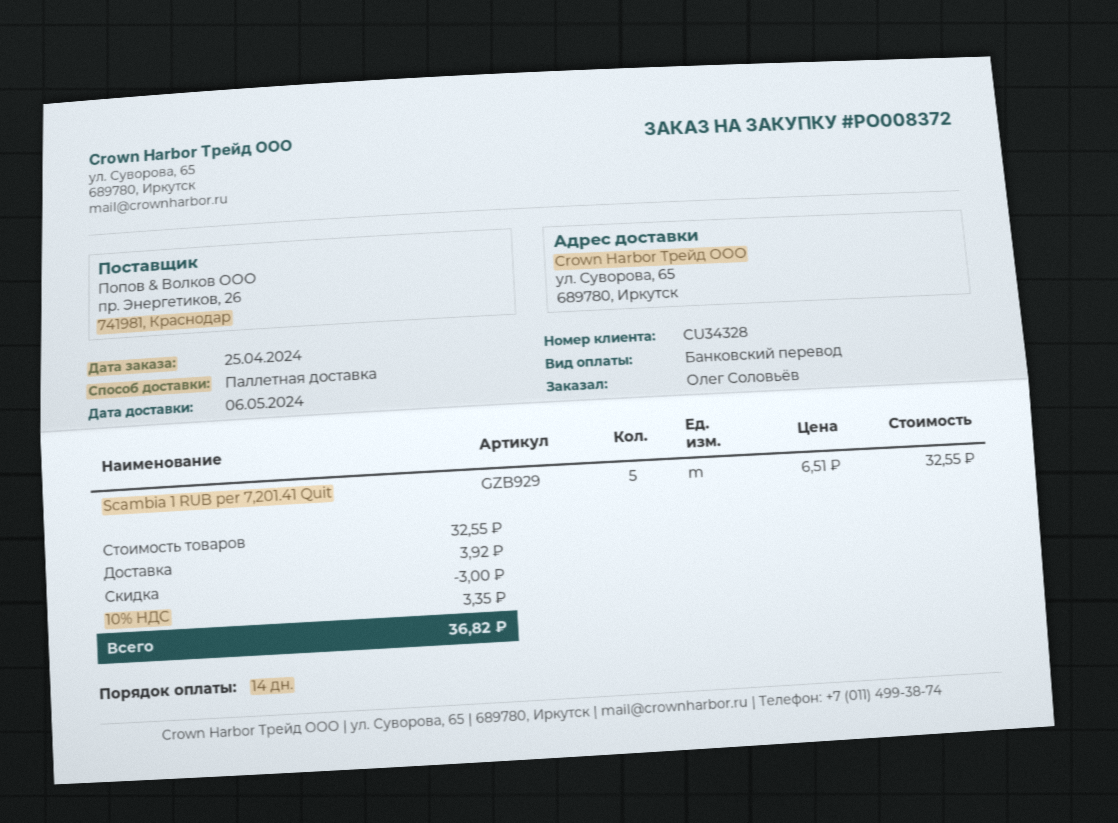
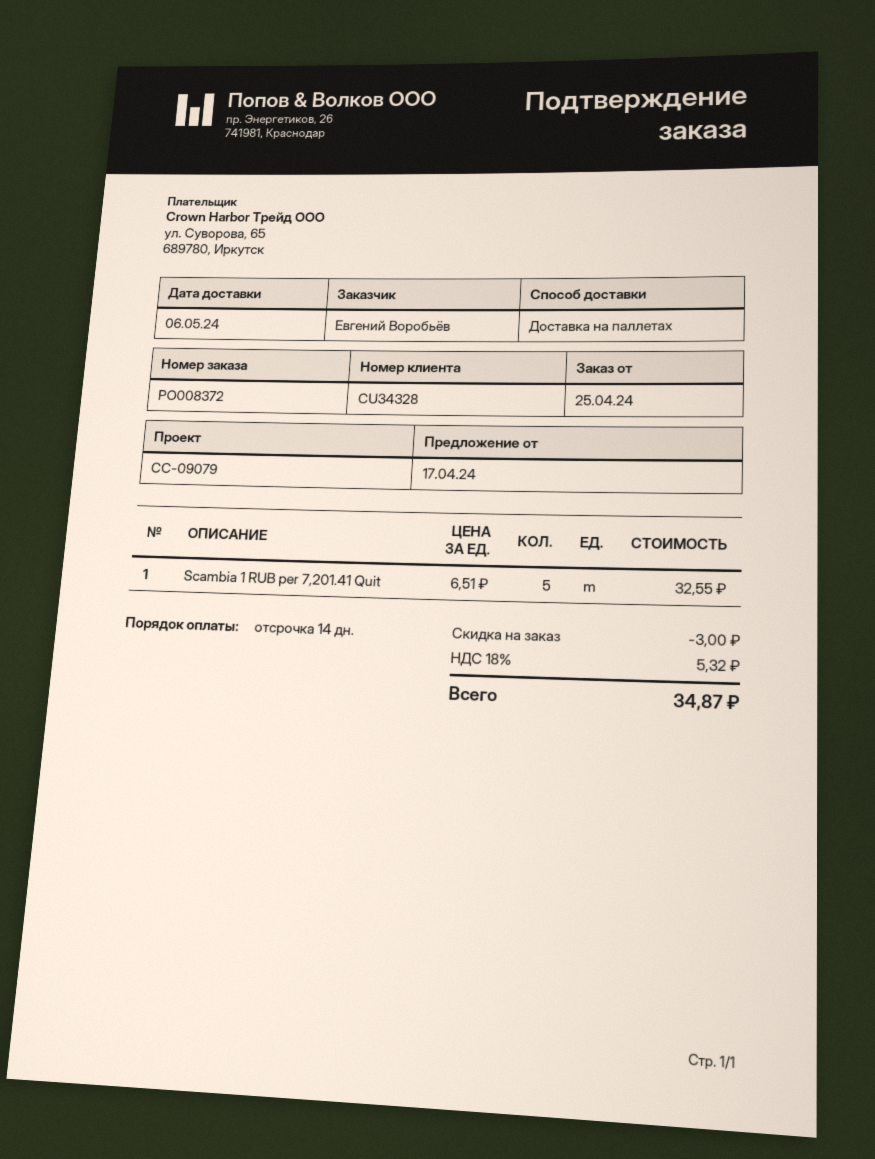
ordered by: Олег Соловьёв -> Евгений Воробьёв
shipping: 3.92 -> none
tax: 10% = 3.35 -> 18% = 5.32
total: 36.82 -> 34.87

